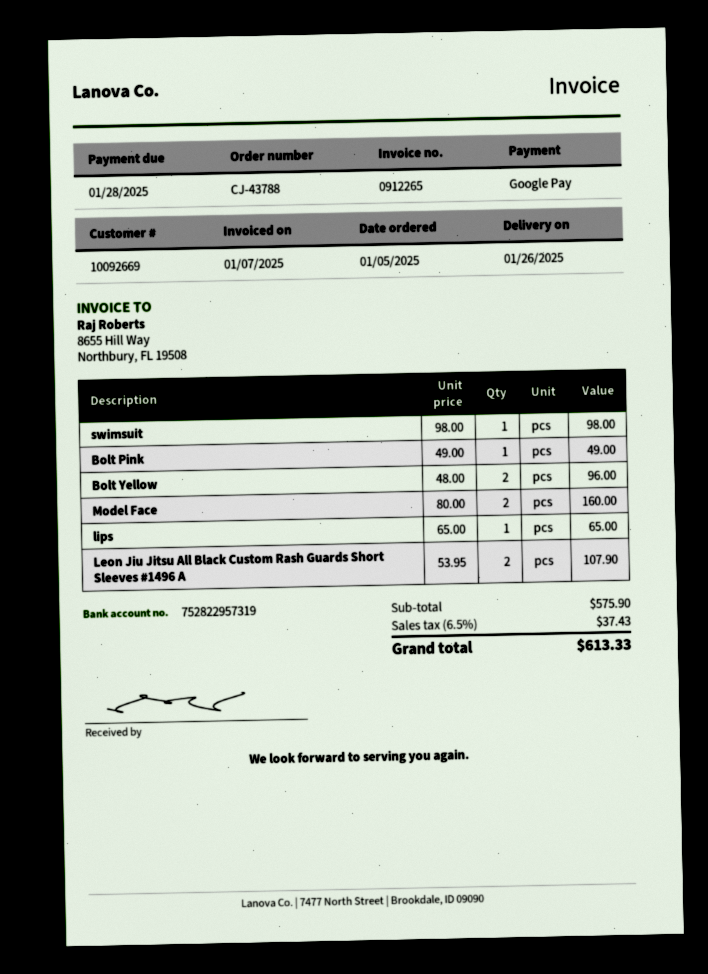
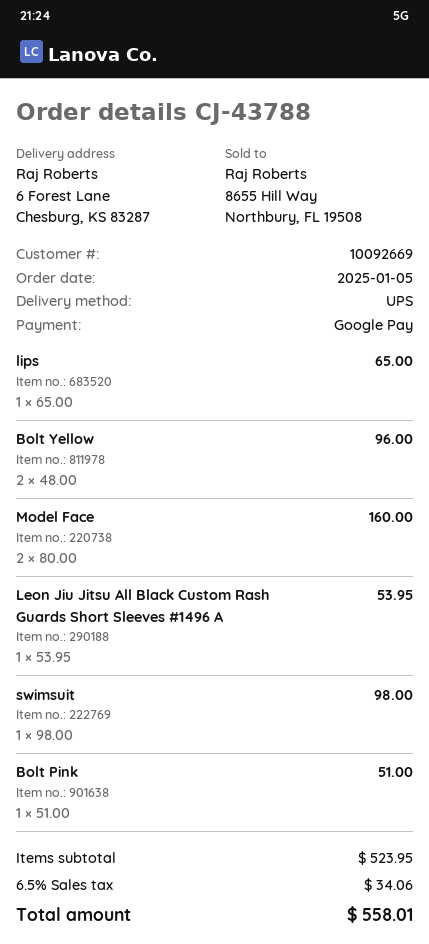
Bolt Pink: 1 x 49.00 = 49.00 -> 1 x 51.00 = 51.00
Leon Jiu Jitsu All Black Custom Rash Guards Short Sleeves #1496 A: 2 x 53.95 = 107.90 -> 1 x 53.95 = 53.95
subtotal: 575.90 -> 523.95
tax: 6.5% = 37.43 -> 6.5% = 34.06
total: 613.33 -> 558.01

